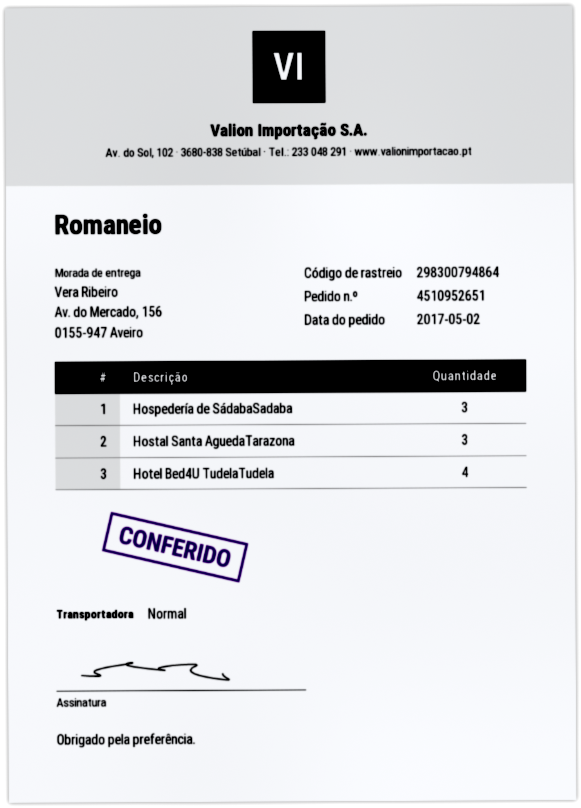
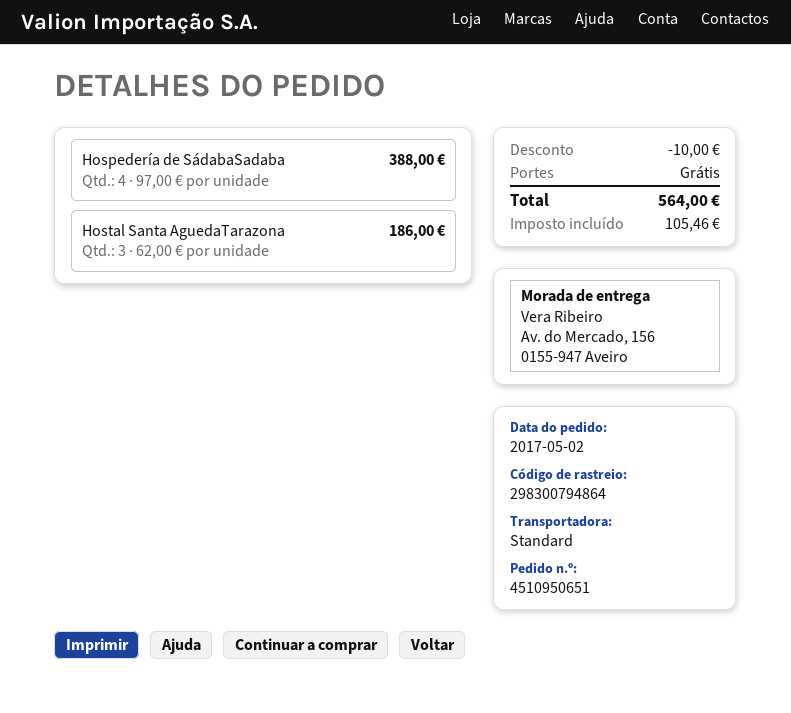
order number: 4510952651 -> 4510950651
Hospedería de SádabaSadaba: 3 -> 4
Hotel Bed4U TudelaTudela: 4 -> none

